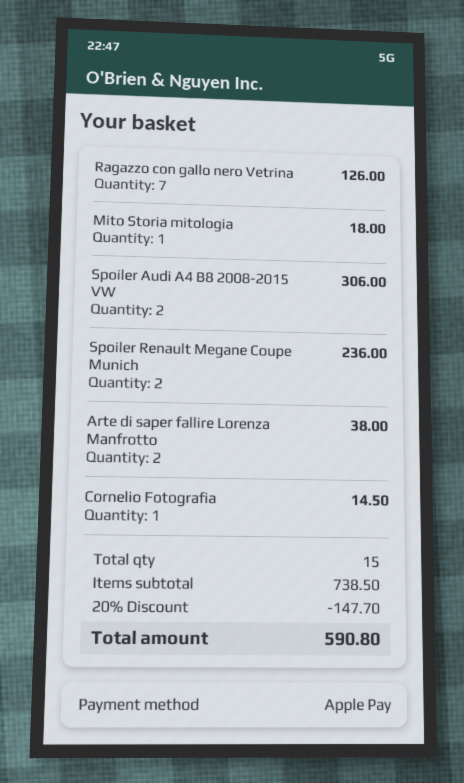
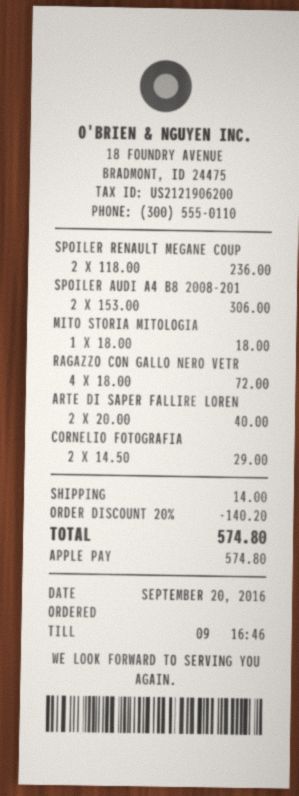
Ragazzo con gallo nero Vetrina: 7 for 126.00 -> 4 for 72.00
Arte di saper fallire Lorenza Manfrotto: 2 for 38.00 -> 2 for 40.00
Cornelio Fotografia: 1 for 14.50 -> 2 for 29.00
discount: 20% = 147.70 -> 20% = 140.20
shipping: none -> 14.00
total: 590.80 -> 574.80

